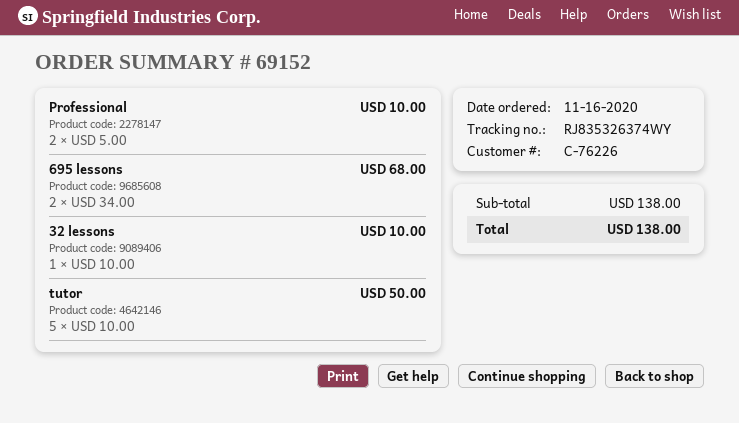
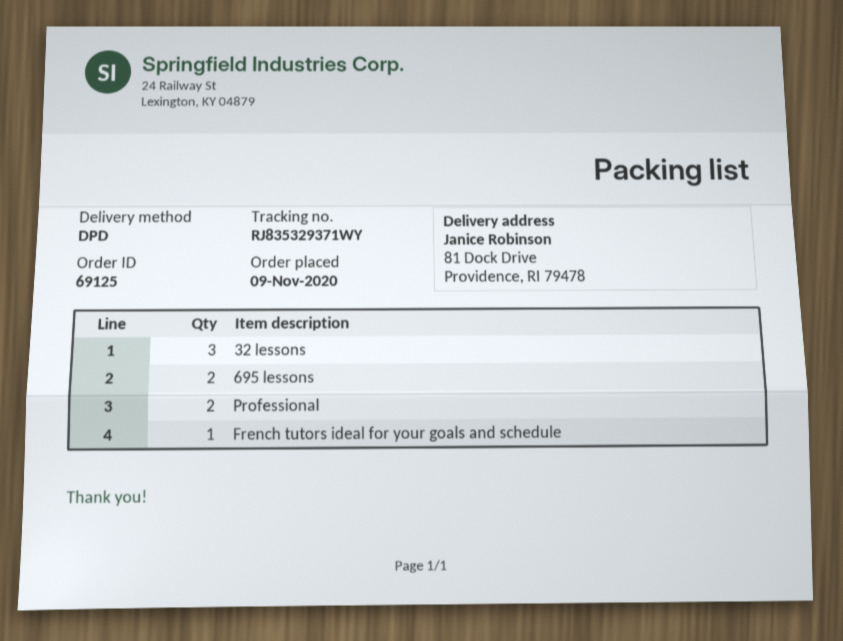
order number: 69152 -> 69125
order date: 2020-11-16 -> 2020-11-09
tracking number: RJ835326374WY -> RJ835329371WY
32 lessons: 1 -> 3
tutor: 5 -> none
French tutors ideal for your goals and schedule: none -> 1

